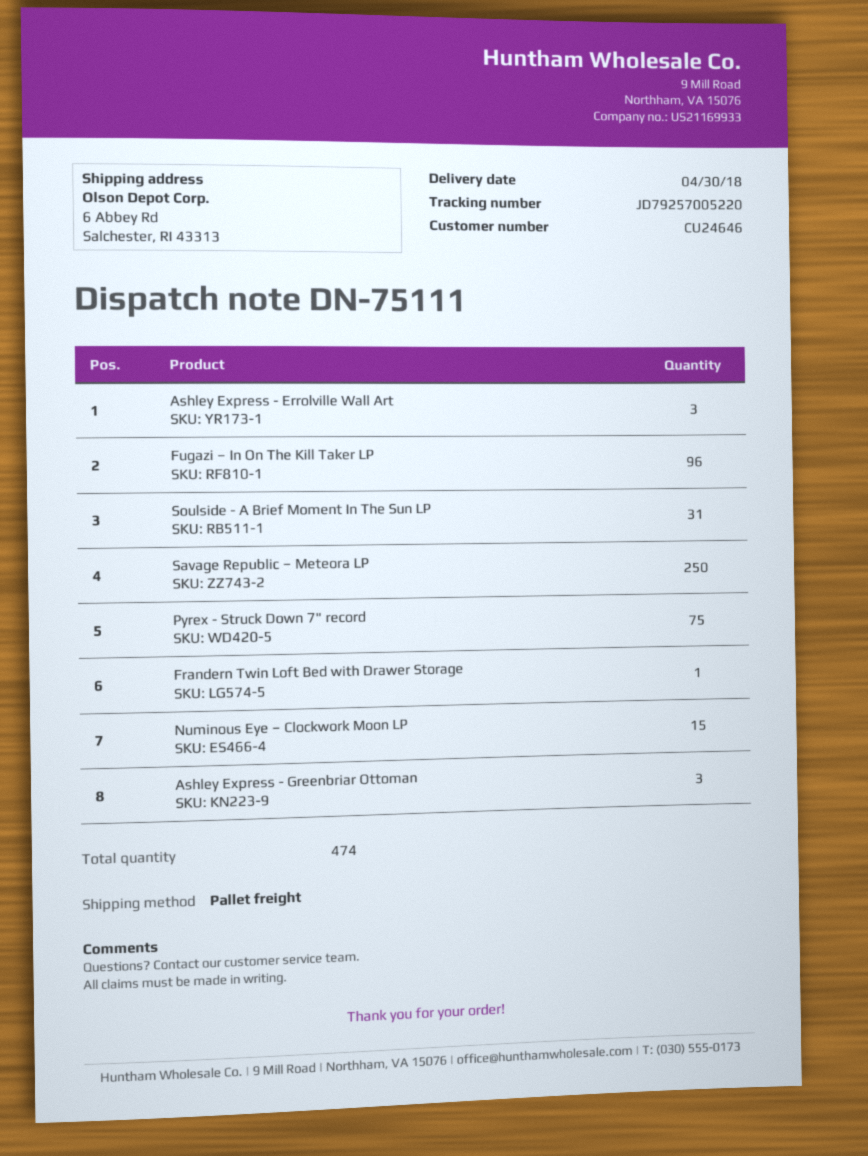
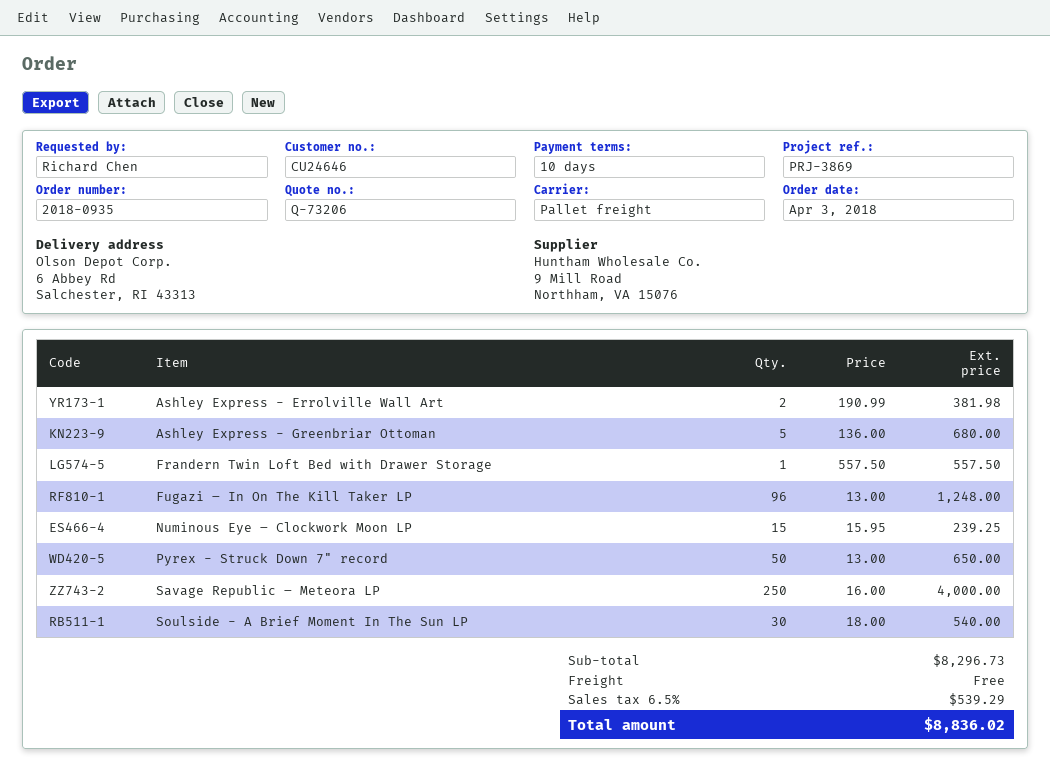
Ashley Express - Errolville Wall Art: 3 -> 2
Soulside - A Brief Moment In The Sun LP: 31 -> 30
Pyrex - Struck Down 7" record: 75 -> 50
Ashley Express - Greenbriar Ottoman: 3 -> 5

